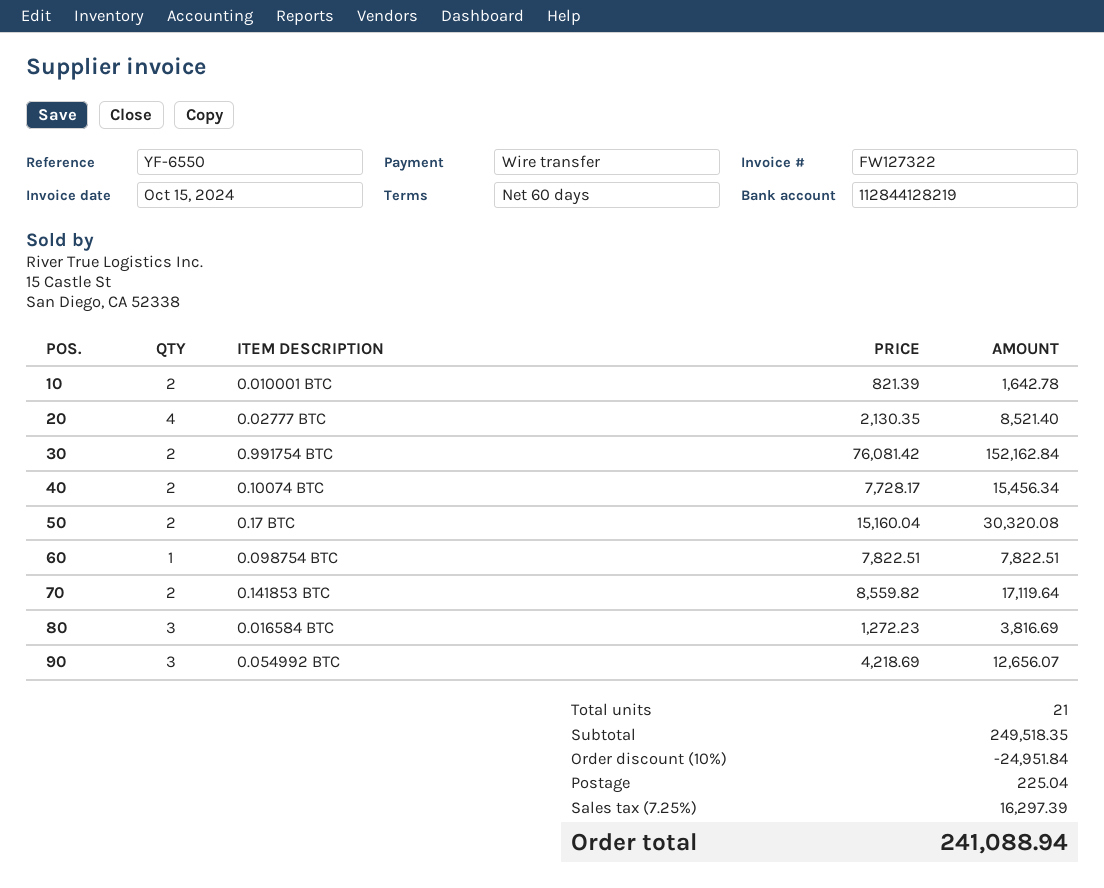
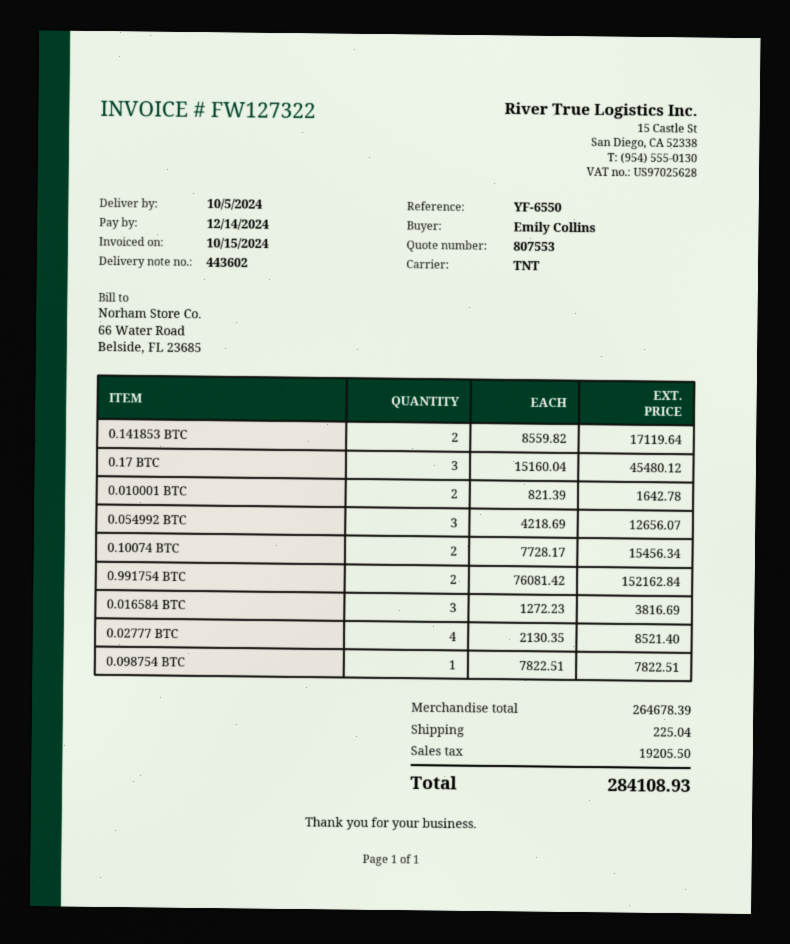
0.17 BTC: 2 x 15160.04 = 30320.08 -> 3 x 15160.04 = 45480.12
subtotal: 249518.35 -> 264678.39
discount: 10% = 24951.84 -> none
tax: 16297.39 -> 19205.50
total: 241088.94 -> 284108.93

